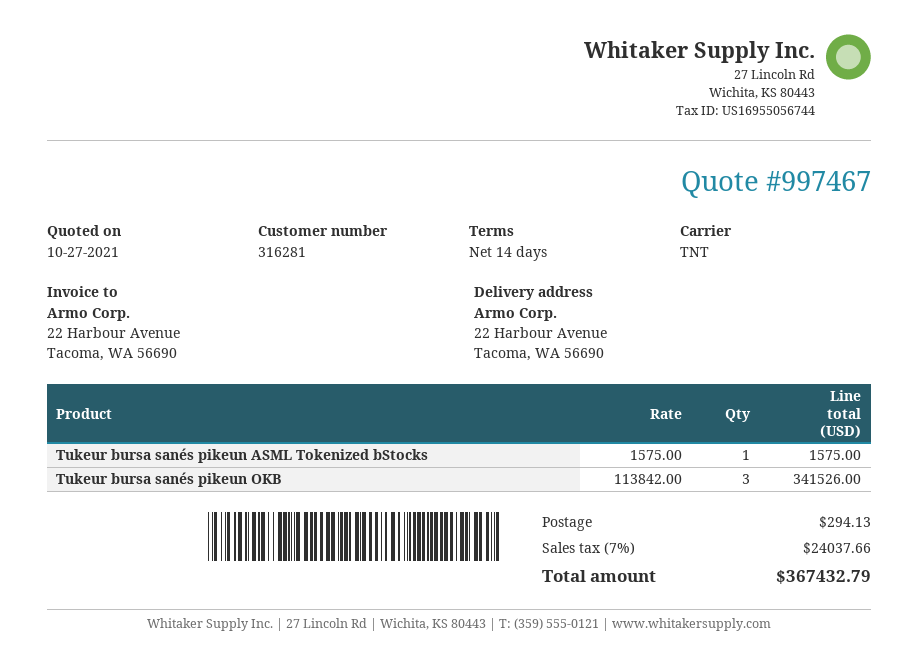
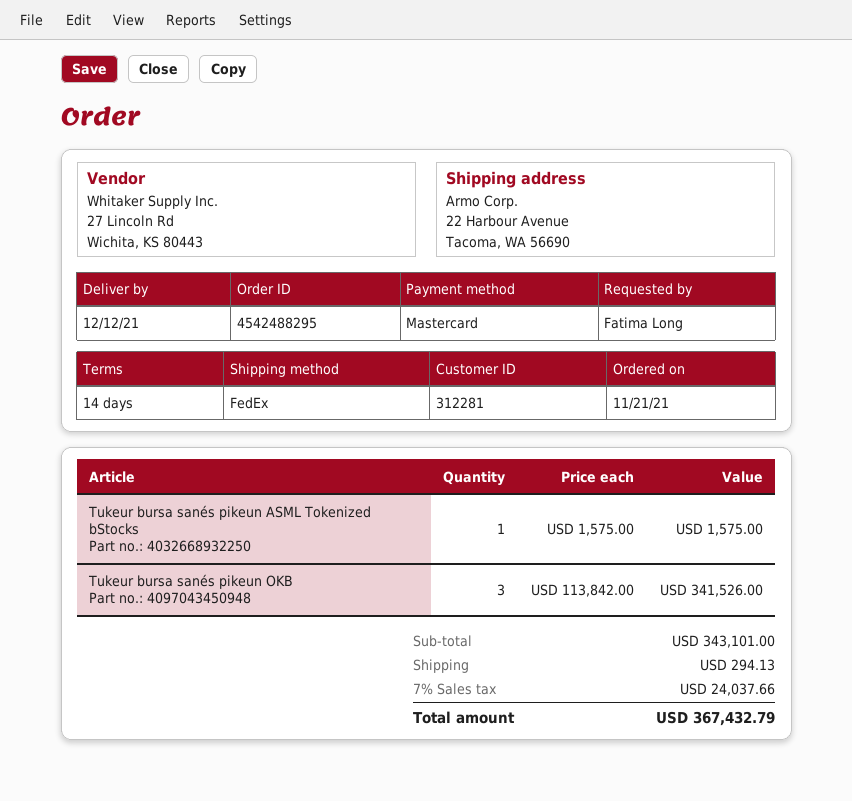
customer number: 316281 -> 312281
shipping method: TNT -> FedEx

